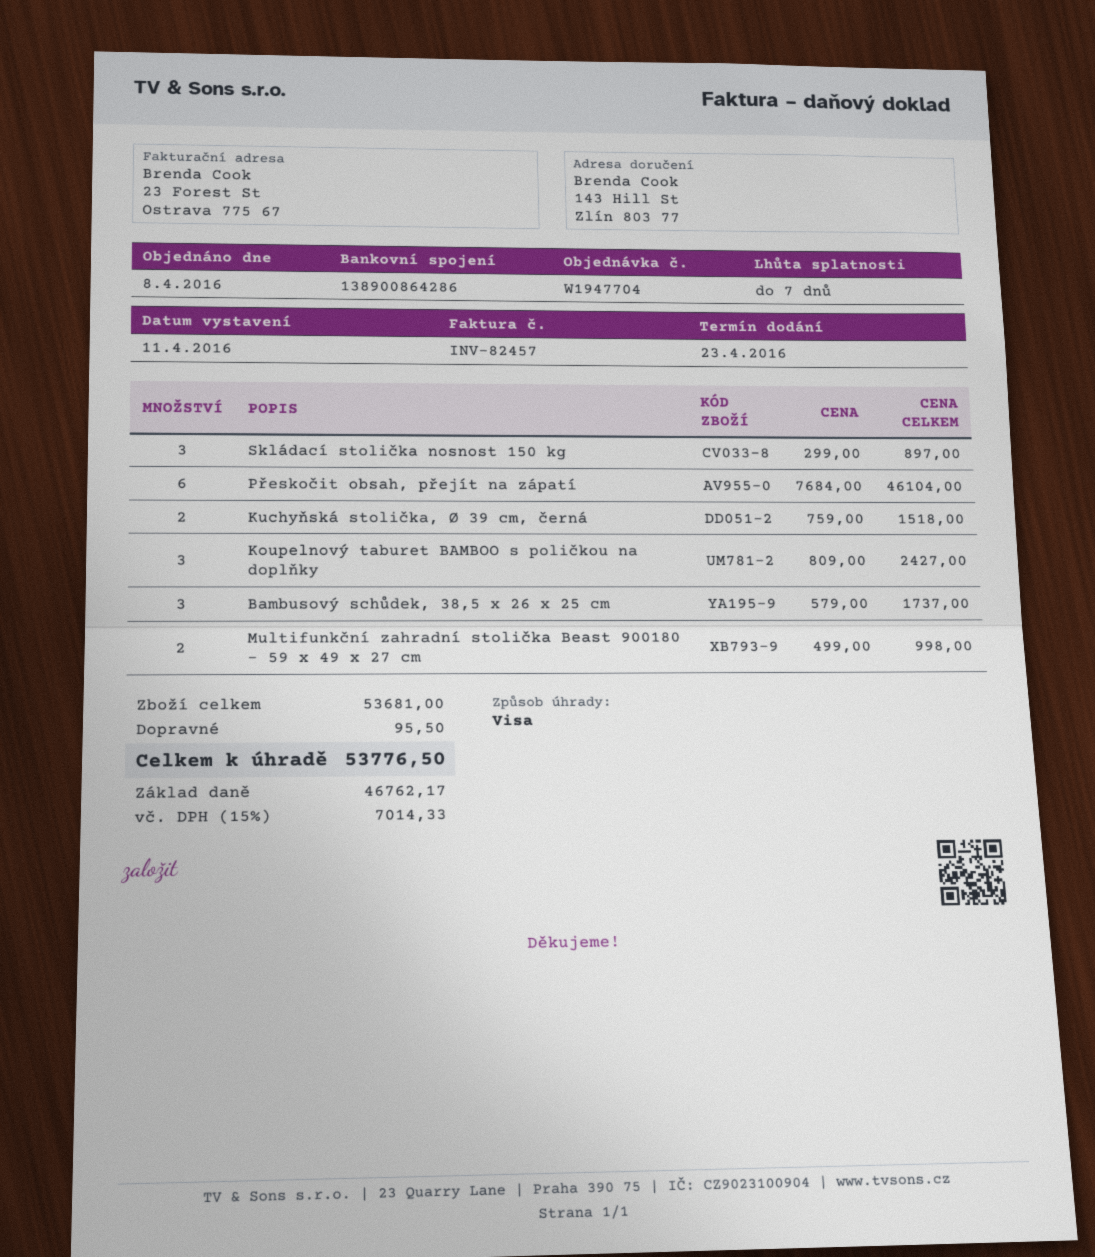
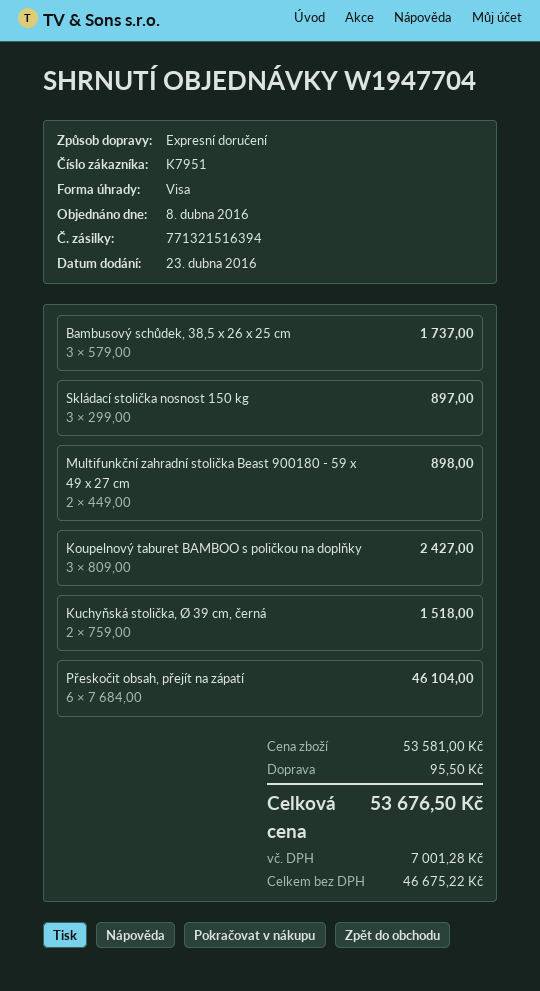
Multifunkční zahradní stolička Beast 900180 - 59 x 49 x 27 cm: 2 x 499.00 = 998.00 -> 2 x 449.00 = 898.00
subtotal: 53681.00 -> 53581.00
net: 46762.17 -> 46675.22
tax: 7014.33 -> 7001.28
total: 53776.50 -> 53676.50

